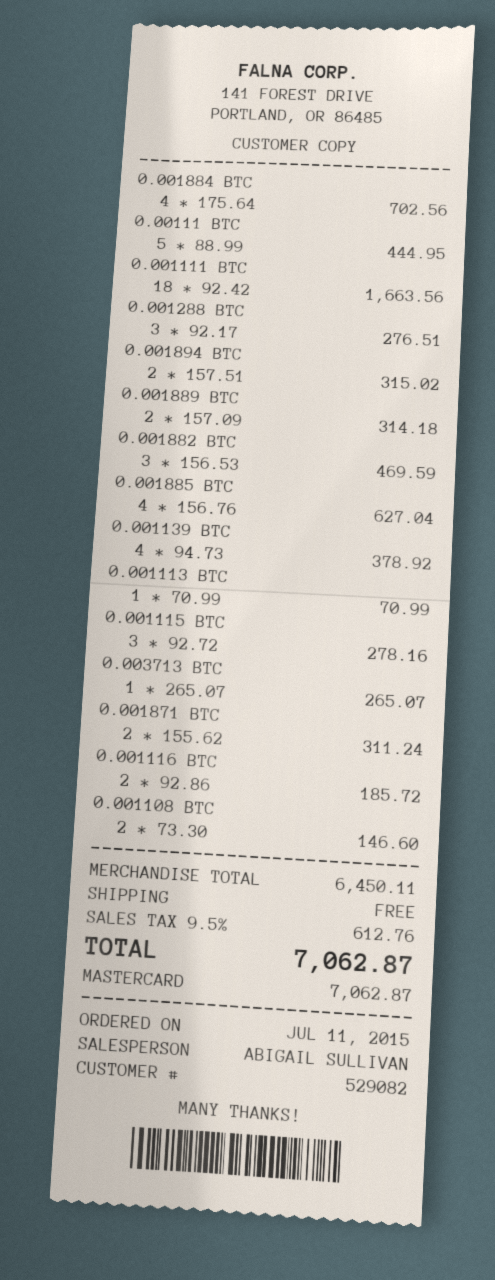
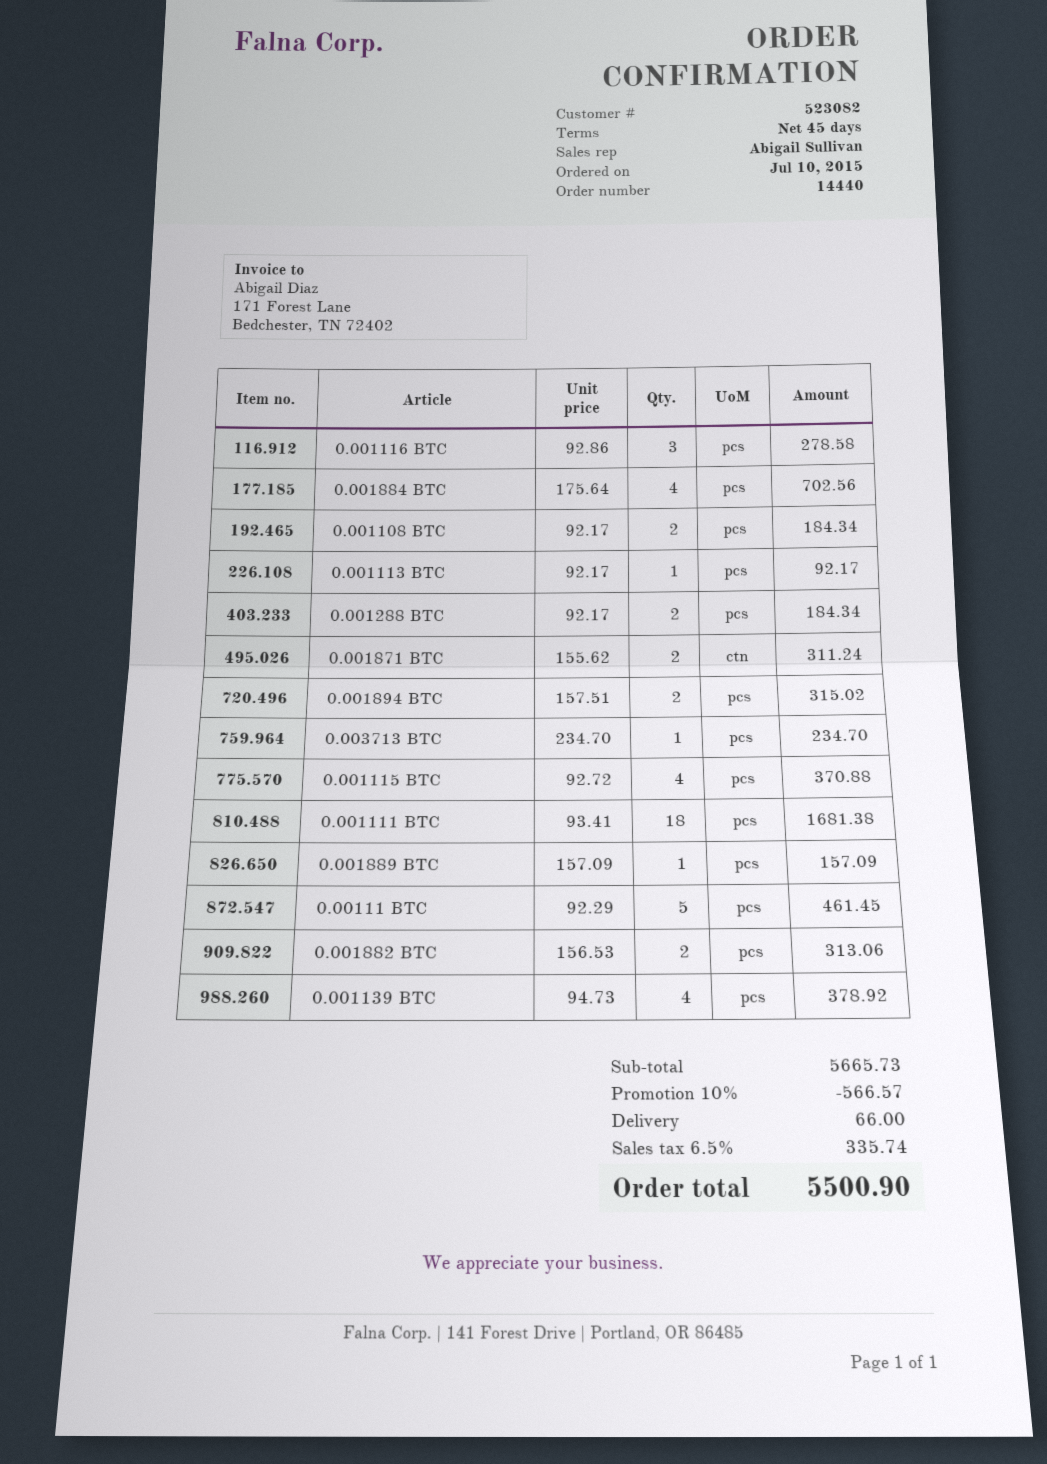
order date: 2015-07-11 -> 2015-07-10
customer number: 529082 -> 523082
0.00111 BTC: 5 x 88.99 = 444.95 -> 5 x 92.29 = 461.45
0.001111 BTC: 18 x 92.42 = 1663.56 -> 18 x 93.41 = 1681.38
0.001288 BTC: 3 x 92.17 = 276.51 -> 2 x 92.17 = 184.34
0.001889 BTC: 2 x 157.09 = 314.18 -> 1 x 157.09 = 157.09
0.001882 BTC: 3 x 156.53 = 469.59 -> 2 x 156.53 = 313.06
0.001885 BTC: 4 x 156.76 = 627.04 -> none
0.001113 BTC: 1 x 70.99 = 70.99 -> 1 x 92.17 = 92.17
0.001115 BTC: 3 x 92.72 = 278.16 -> 4 x 92.72 = 370.88
0.003713 BTC: 1 x 265.07 = 265.07 -> 1 x 234.70 = 234.70
0.001116 BTC: 2 x 92.86 = 185.72 -> 3 x 92.86 = 278.58
0.001108 BTC: 2 x 73.30 = 146.60 -> 2 x 92.17 = 184.34
subtotal: 6450.11 -> 5665.73
discount: none -> 10% = 566.57
shipping: 0.00 -> 66.00
tax: 9.5% = 612.76 -> 6.5% = 335.74
total: 7062.87 -> 5500.90

